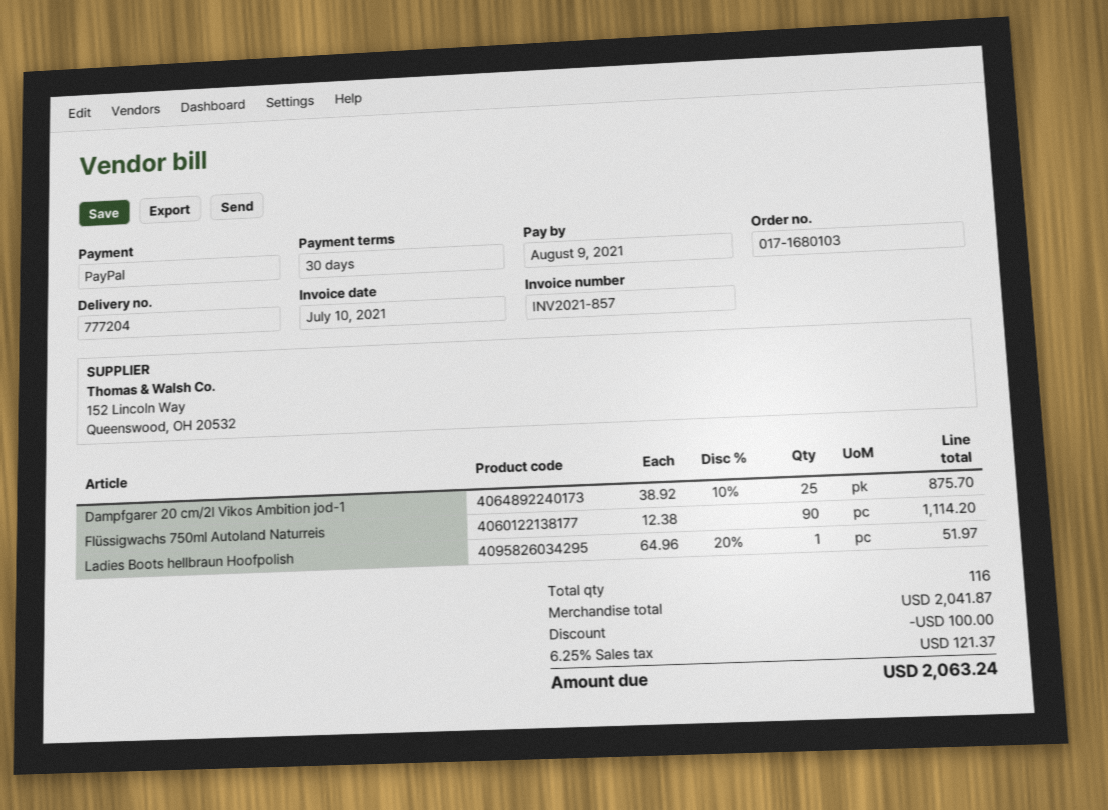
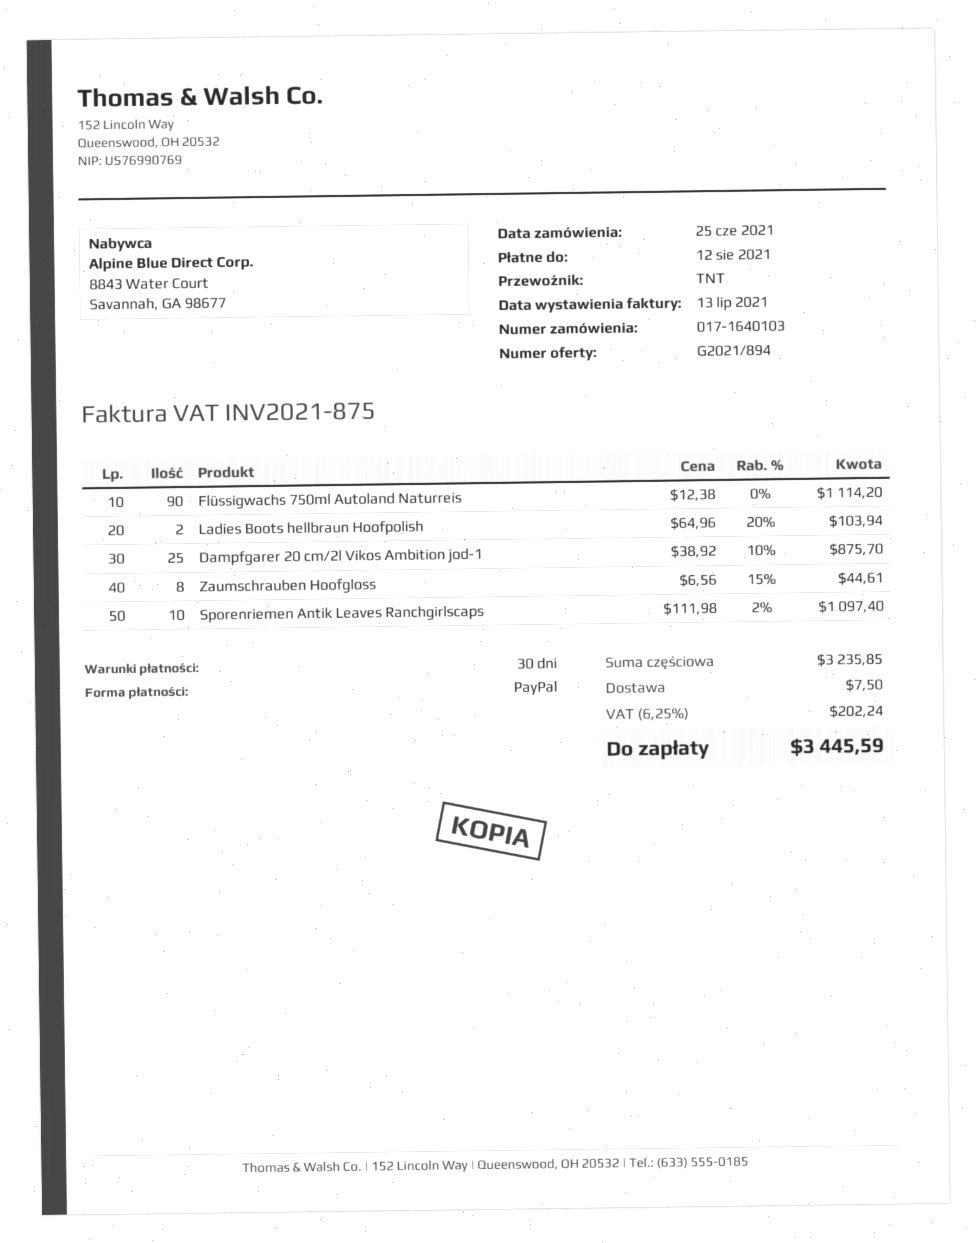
order number: 017-1680103 -> 017-1640103
invoice number: INV2021-857 -> INV2021-875
invoice date: 2021-07-10 -> 2021-07-13
due date: 2021-08-09 -> 2021-08-12
Ladies Boots hellbraun Hoofpolish: 1 x 64.96 - 20% = 51.97 -> 2 x 64.96 - 20% = 103.94
Zaumschrauben Hoofgloss: none -> 8 x 6.56 - 15% = 44.61
Sporenriemen Antik Leaves Ranchgirlscaps: none -> 10 x 111.98 - 2% = 1097.40
subtotal: 2041.87 -> 3235.85
discount: 100.00 -> none
shipping: none -> 7.50
tax: 6.25% = 121.37 -> 6.25% = 202.24
total: 2063.24 -> 3445.59

